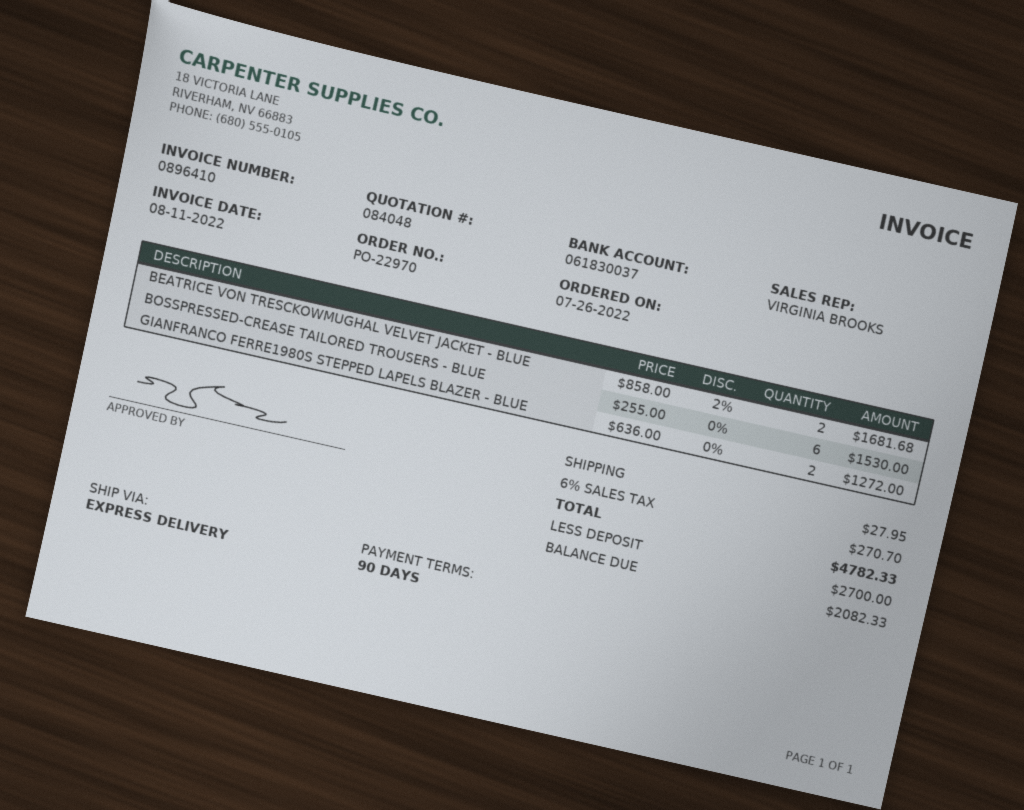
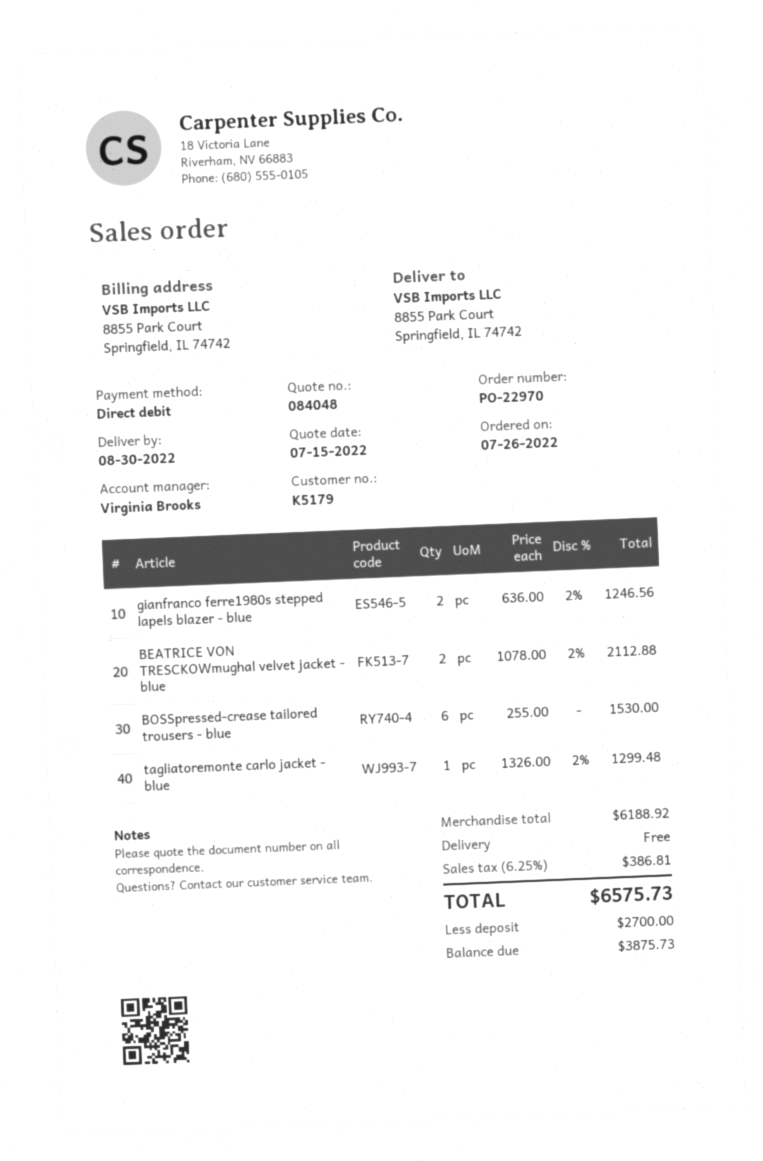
BEATRICE VON TRESCKOWMUGHAL VELVET JACKET - BLUE: 2 x 858.00 - 2% = 1681.68 -> 2 x 1078.00 - 2% = 2112.88
GIANFRANCO FERRE1980S STEPPED LAPELS BLAZER - BLUE: 2 x 636.00 = 1272.00 -> 2 x 636.00 - 2% = 1246.56
tagliatoremonte carlo jacket - blue: none -> 1 x 1326.00 - 2% = 1299.48
shipping: 27.95 -> 0.00
tax: 6% = 270.70 -> 6.25% = 386.81
total: 4782.33 -> 6575.73
balance: 2082.33 -> 3875.73

